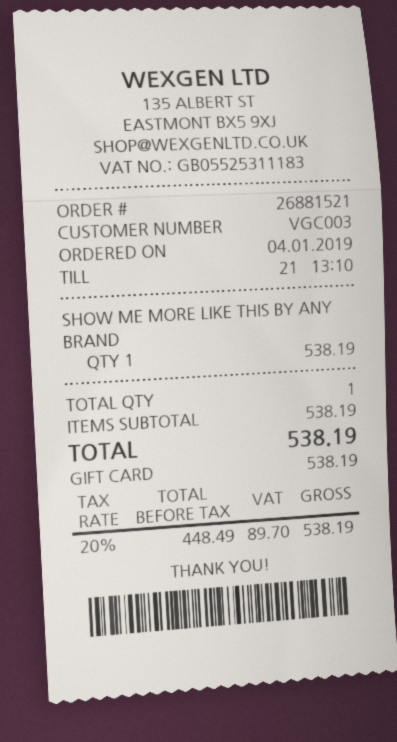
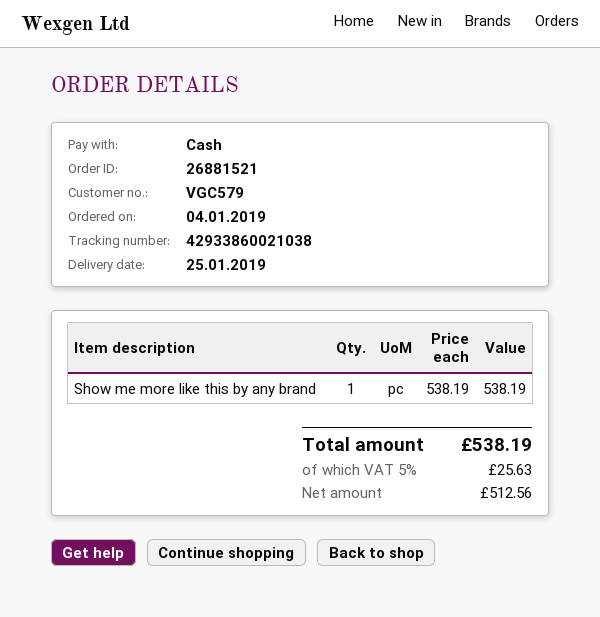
customer number: VGC003 -> VGC579
payment method: gift card -> cash
net: 448.49 -> 512.56
tax: 20% = 89.70 -> 5% = 25.63

